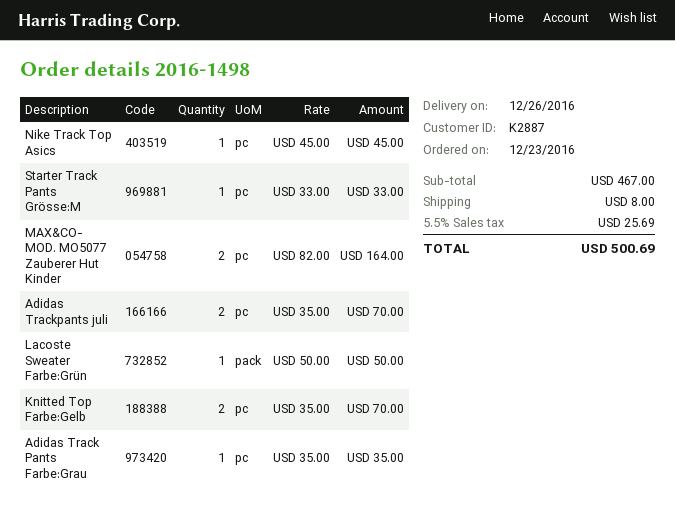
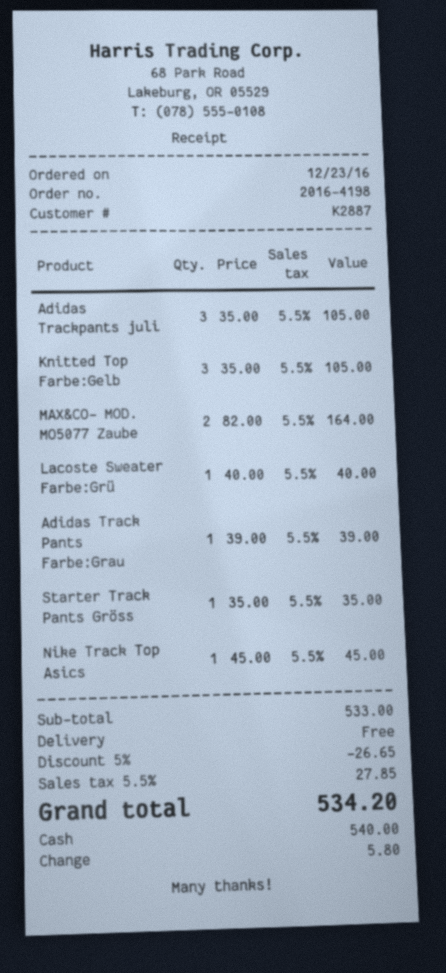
order number: 2016-1498 -> 2016-4198
Starter Track Pants Grösse:M: 1 x 33.00 = 33.00 -> 1 x 35.00 = 35.00
Adidas Trackpants juli: 2 x 35.00 = 70.00 -> 3 x 35.00 = 105.00
Lacoste Sweater Farbe:Grün: 1 x 50.00 = 50.00 -> 1 x 40.00 = 40.00
Knitted Top Farbe:Gelb: 2 x 35.00 = 70.00 -> 3 x 35.00 = 105.00
Adidas Track Pants Farbe:Grau: 1 x 35.00 = 35.00 -> 1 x 39.00 = 39.00
subtotal: 467.00 -> 533.00
discount: none -> 5% = 26.65
shipping: 8.00 -> 0.00
tax: 5.5% = 25.69 -> 5.5% = 27.85
total: 500.69 -> 534.20

